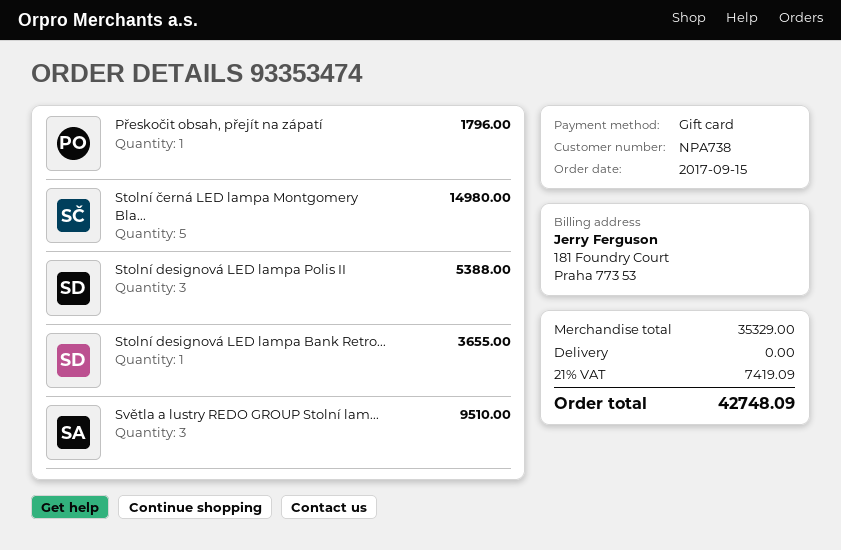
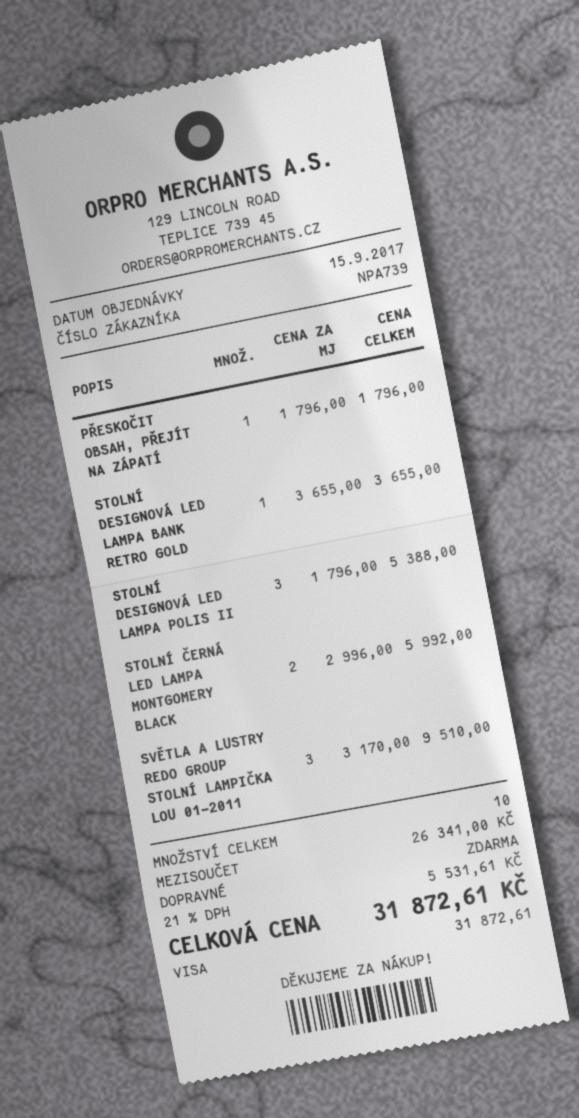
customer number: NPA738 -> NPA739
payment method: gift card -> Visa
Stolní černá LED lampa Montgomery Bla...: 5 for 14980.00 -> 2 for 5992.00
subtotal: 35329.00 -> 26341.00
tax: 21% = 7419.09 -> 21% = 5531.61
total: 42748.09 -> 31872.61

